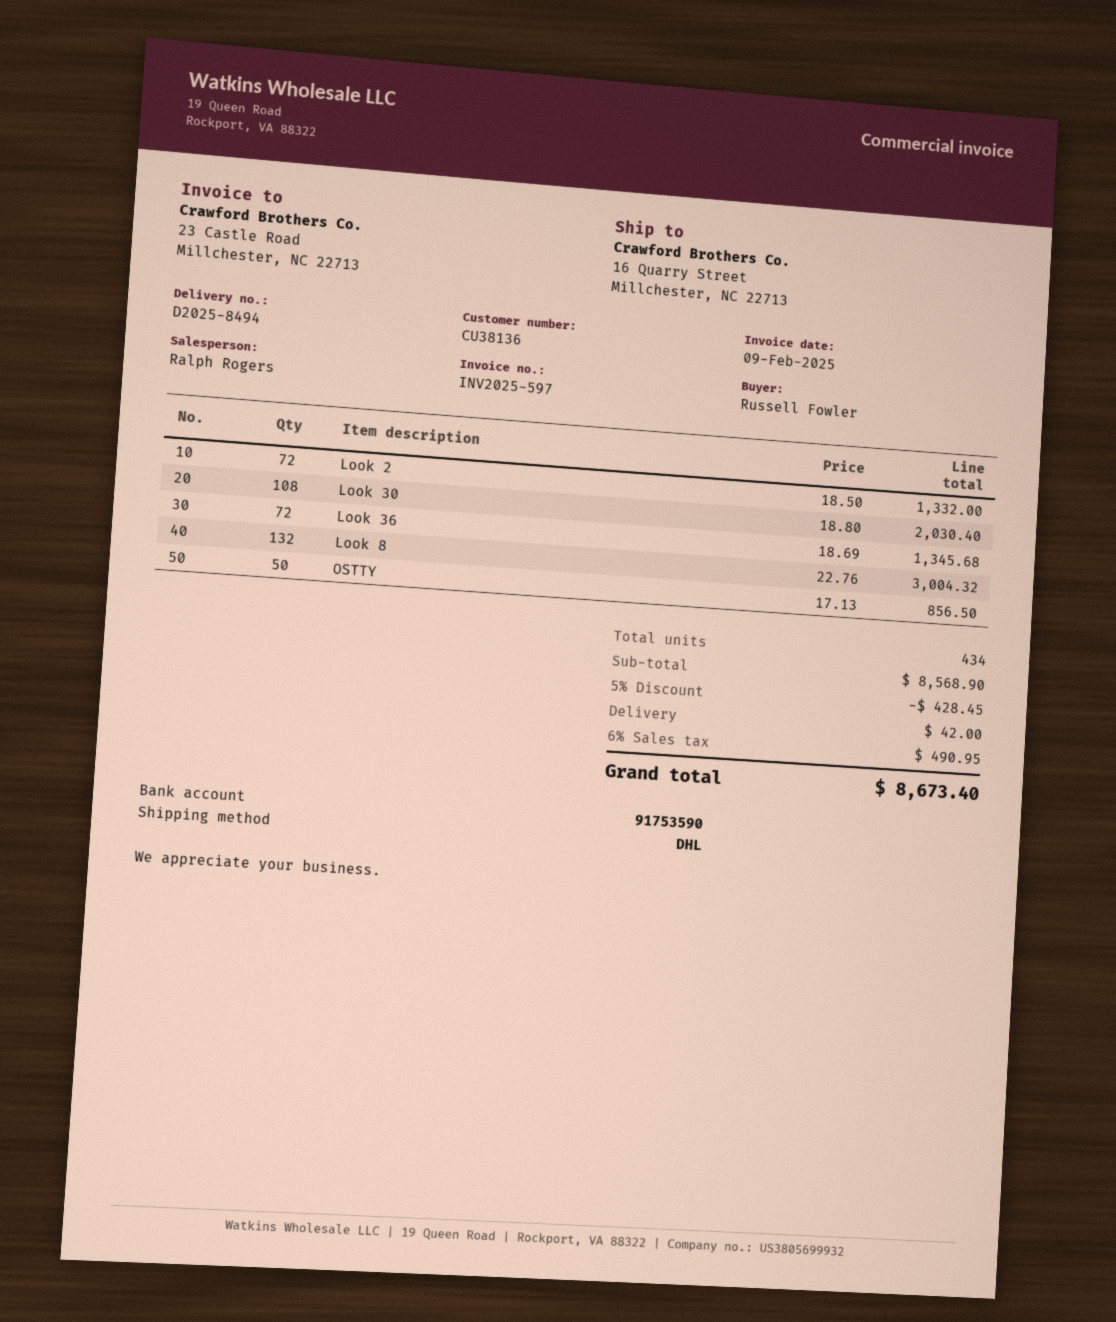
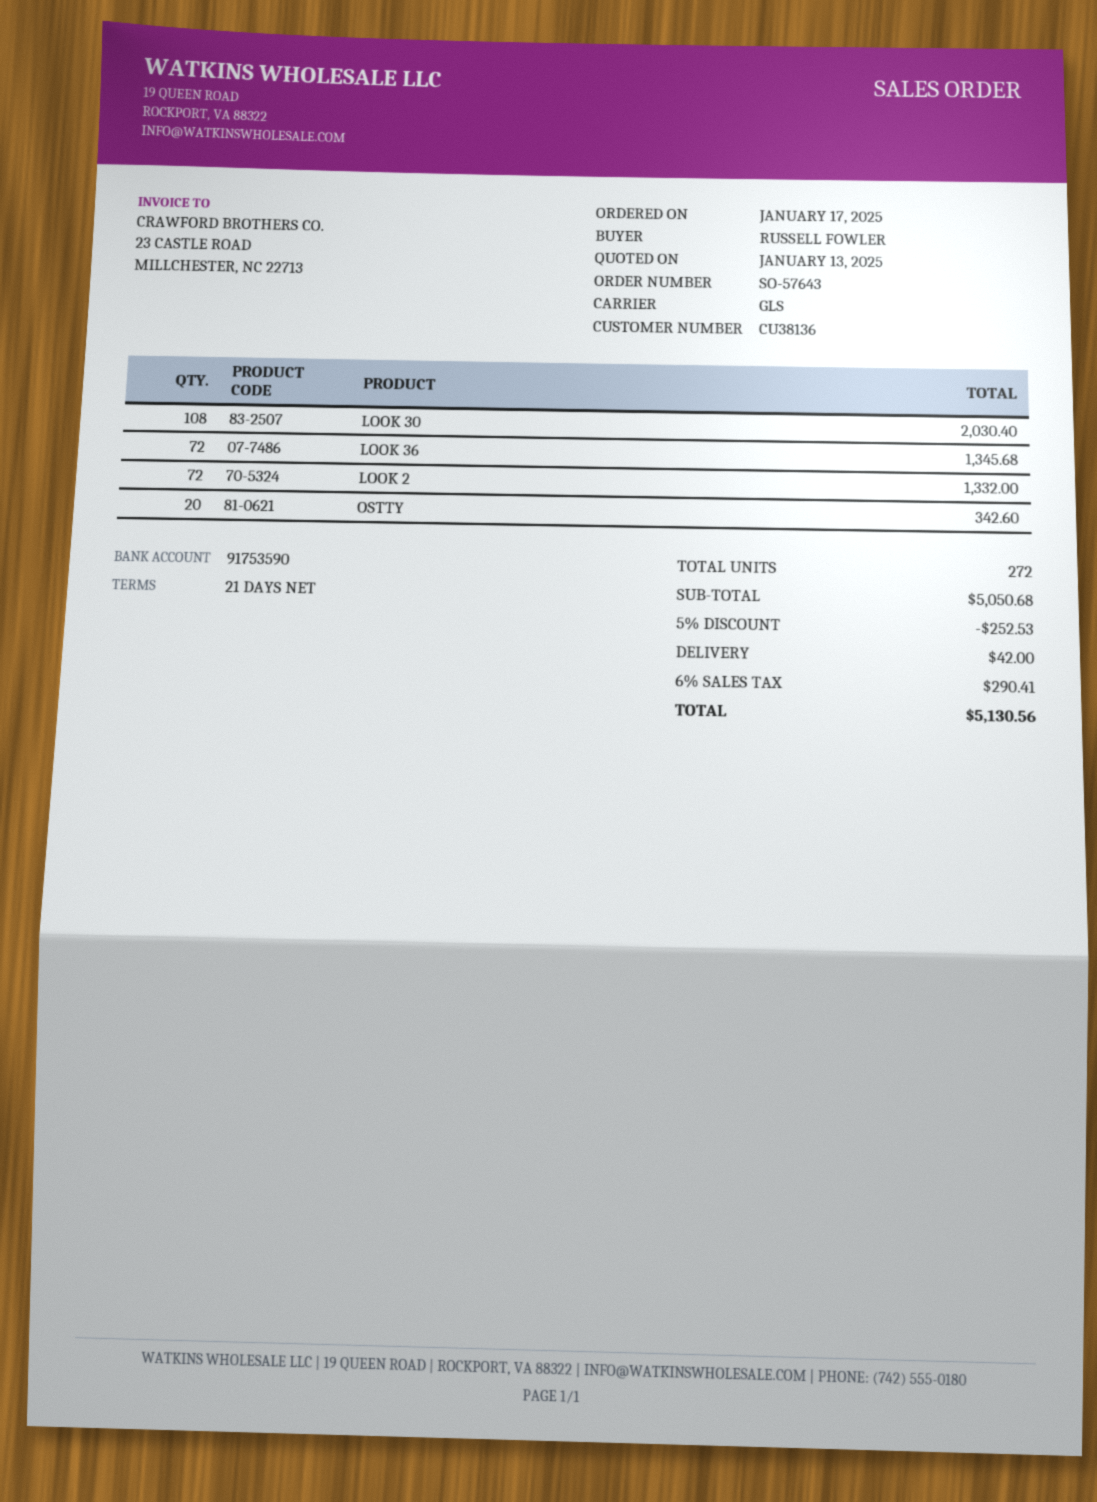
shipping method: DHL -> GLS
Look 8: 132 for 3004.32 -> none
OSTTY: 50 for 856.50 -> 20 for 342.60
total quantity: 434 -> 272
subtotal: 8568.90 -> 5050.68
discount: 5% = 428.45 -> 5% = 252.53
tax: 6% = 490.95 -> 6% = 290.41
total: 8673.40 -> 5130.56

